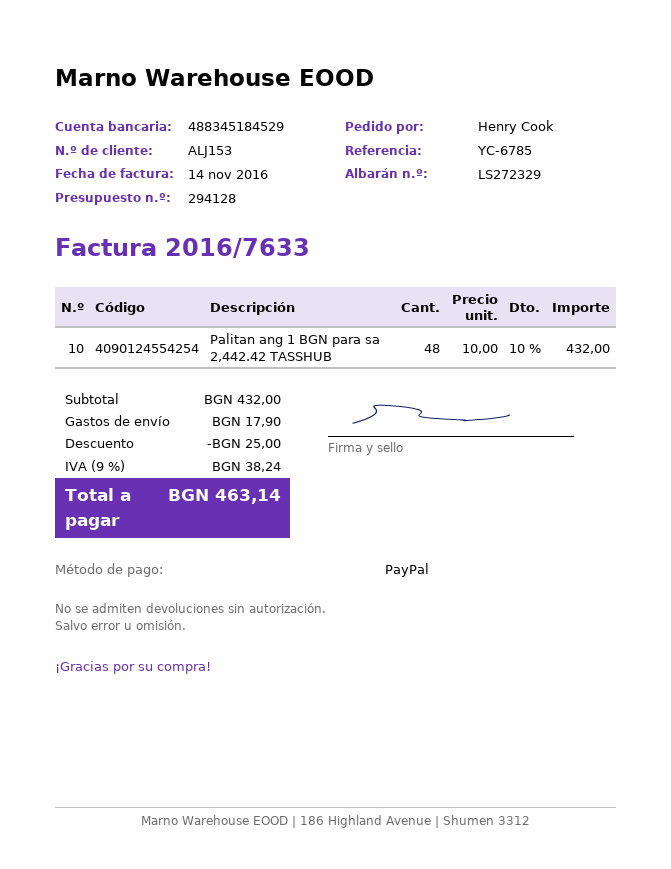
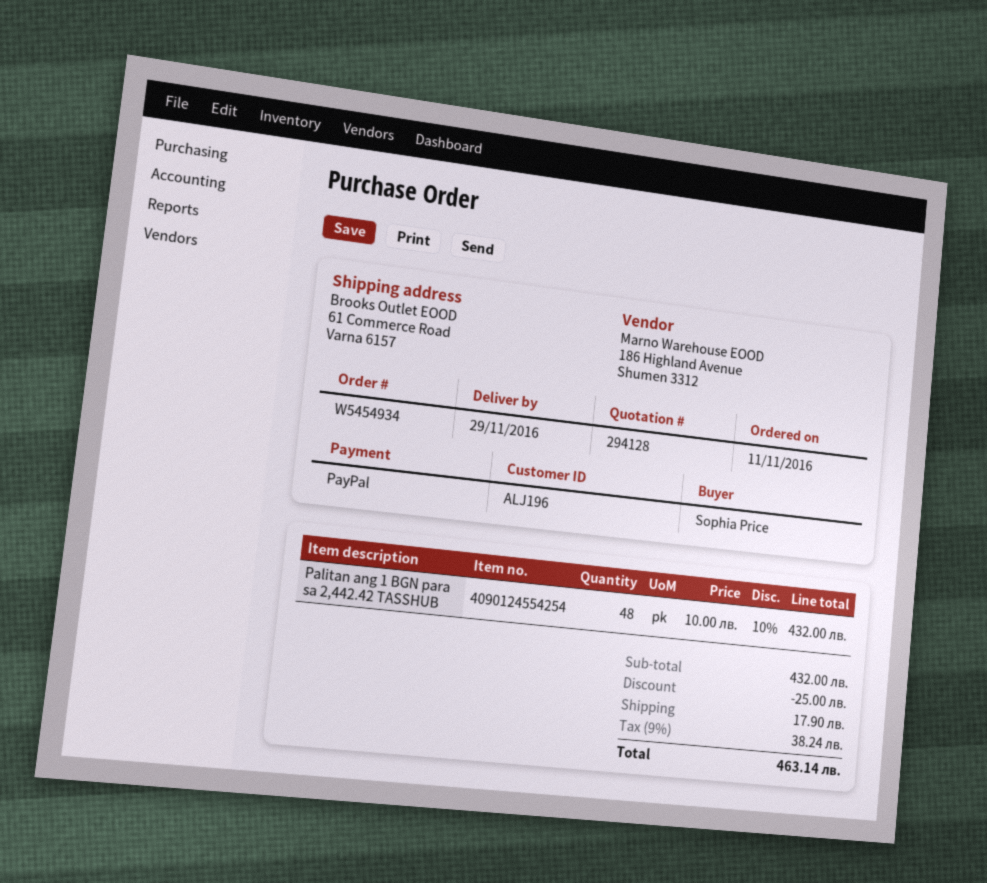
customer number: ALJ153 -> ALJ196
ordered by: Henry Cook -> Sophia Price

